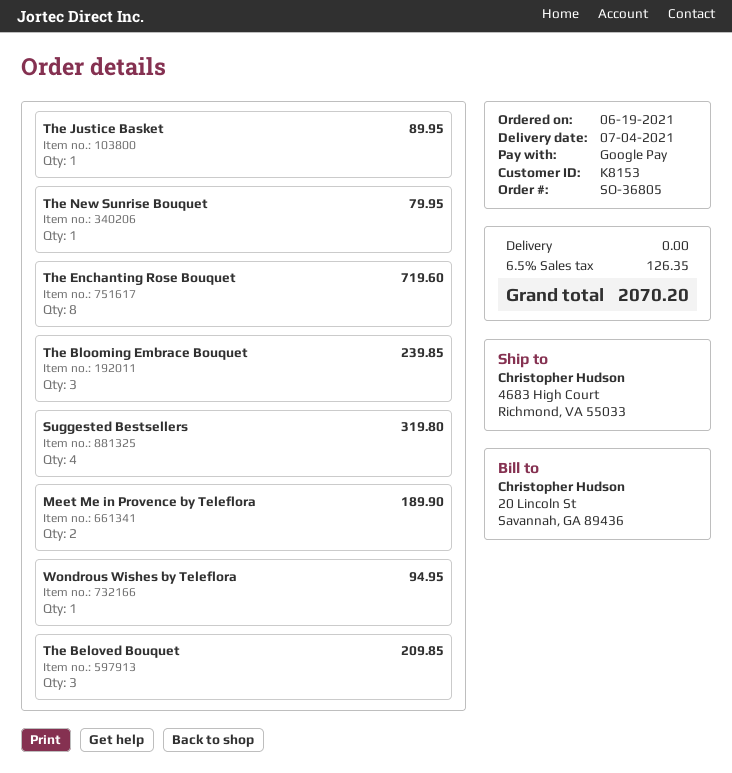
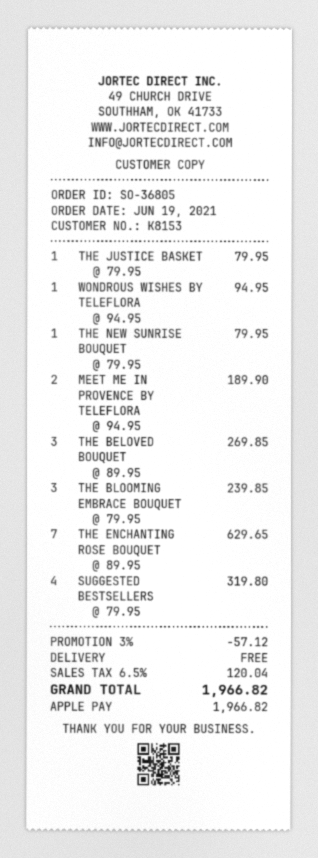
payment method: Google Pay -> Apple Pay
The Justice Basket: 1 for 89.95 -> 1 for 79.95
The Enchanting Rose Bouquet: 8 for 719.60 -> 7 for 629.65
The Beloved Bouquet: 3 for 209.85 -> 3 for 269.85
discount: none -> 3% = 57.12
tax: 6.5% = 126.35 -> 6.5% = 120.04
total: 2070.20 -> 1966.82

